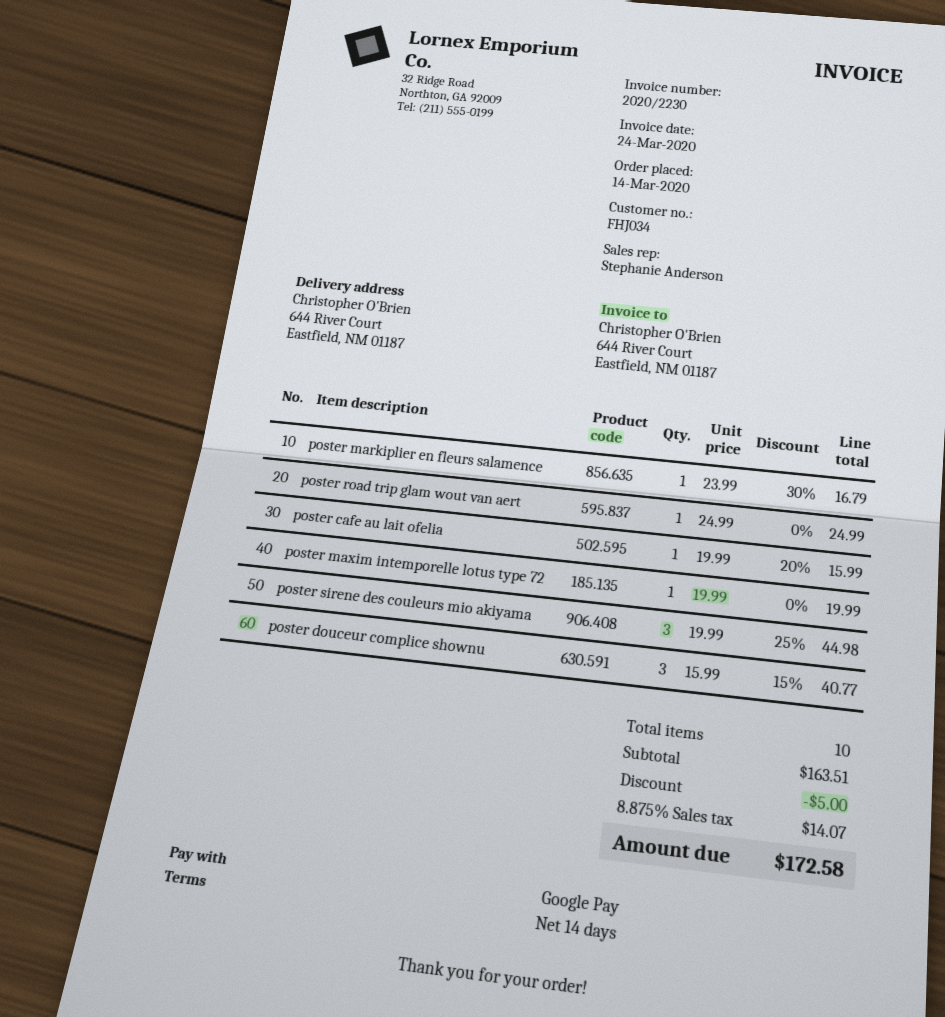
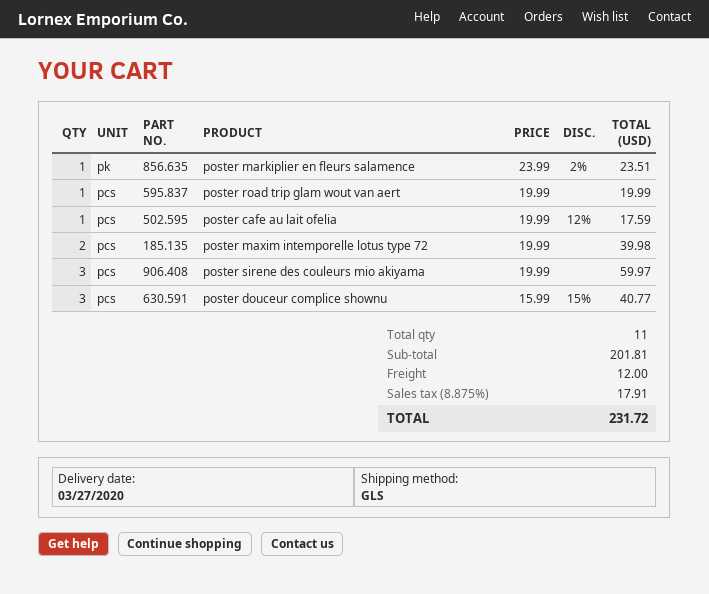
poster markiplier en fleurs salamence: 1 x 23.99 - 30% = 16.79 -> 1 x 23.99 - 2% = 23.51
poster road trip glam wout van aert: 1 x 24.99 = 24.99 -> 1 x 19.99 = 19.99
poster cafe au lait ofelia: 1 x 19.99 - 20% = 15.99 -> 1 x 19.99 - 12% = 17.59
poster maxim intemporelle lotus type 72: 1 x 19.99 = 19.99 -> 2 x 19.99 = 39.98
poster sirene des couleurs mio akiyama: 3 x 19.99 - 25% = 44.98 -> 3 x 19.99 = 59.97
total quantity: 10 -> 11
subtotal: 163.51 -> 201.81
discount: 5.00 -> none
shipping: none -> 12.00
tax: 8.875% = 14.07 -> 8.875% = 17.91
total: 172.58 -> 231.72

